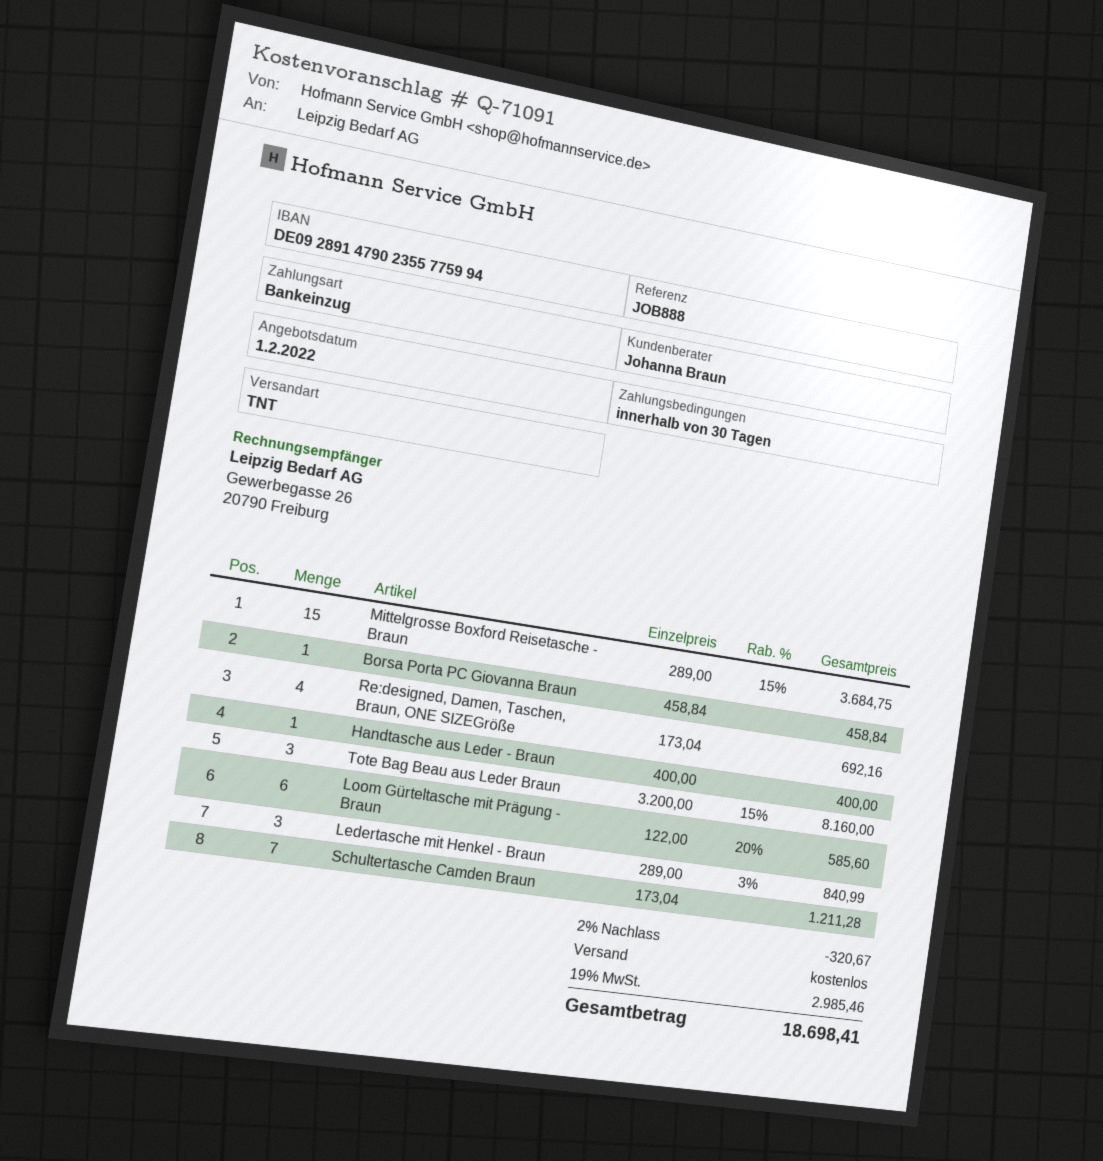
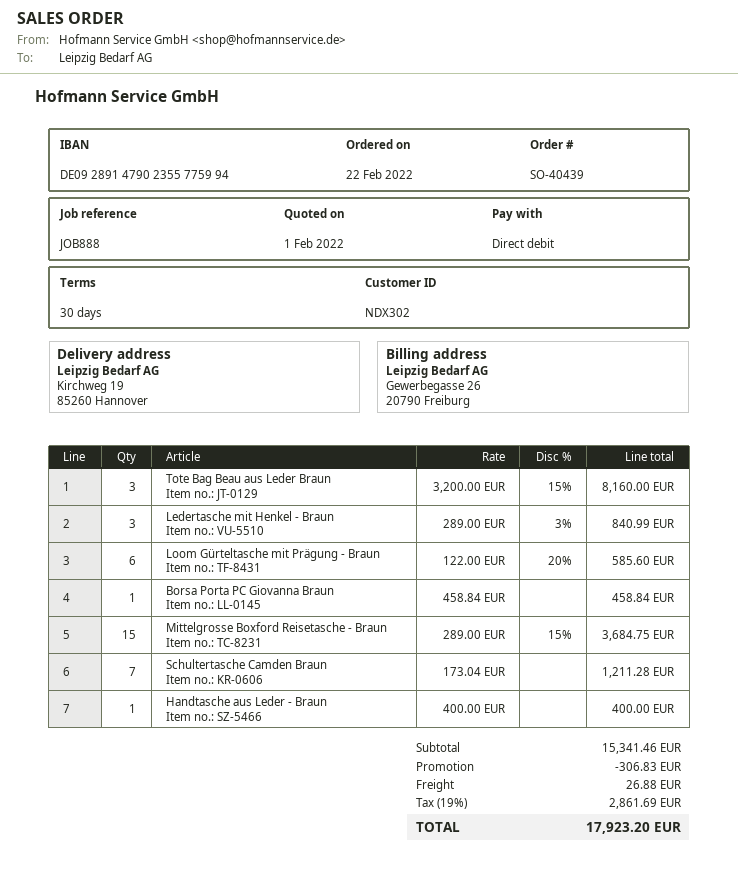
Re:designed, Damen, Taschen, Braun, ONE SIZEGröße: 4 x 173.04 = 692.16 -> none
discount: 320.67 -> 306.83
shipping: 0.00 -> 26.88
tax: 19% = 2985.46 -> 19% = 2861.69
total: 18698.41 -> 17923.20

